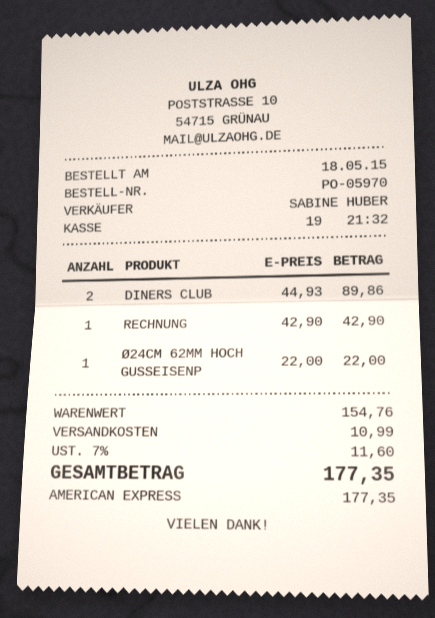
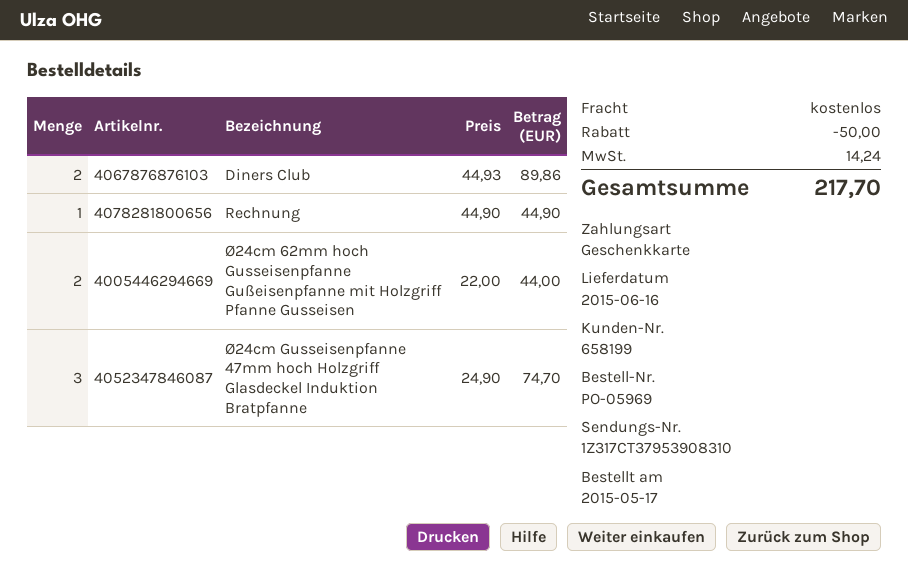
order number: PO-05970 -> PO-05969
order date: 2015-05-18 -> 2015-05-17
payment method: American Express -> gift card
RECHNUNG: 1 x 42.90 = 42.90 -> 1 x 44.90 = 44.90
Ø24CM 62MM HOCH GUSSEISENP: 1 x 22.00 = 22.00 -> 2 x 22.00 = 44.00
Ø24cm Gusseisenpfanne 47mm hoch Holzgriff Glasdeckel Induktion Bratpfanne: none -> 3 x 24.90 = 74.70
discount: none -> 50.00
shipping: 10.99 -> 0.00
tax: 11.60 -> 14.24
total: 177.35 -> 217.70

